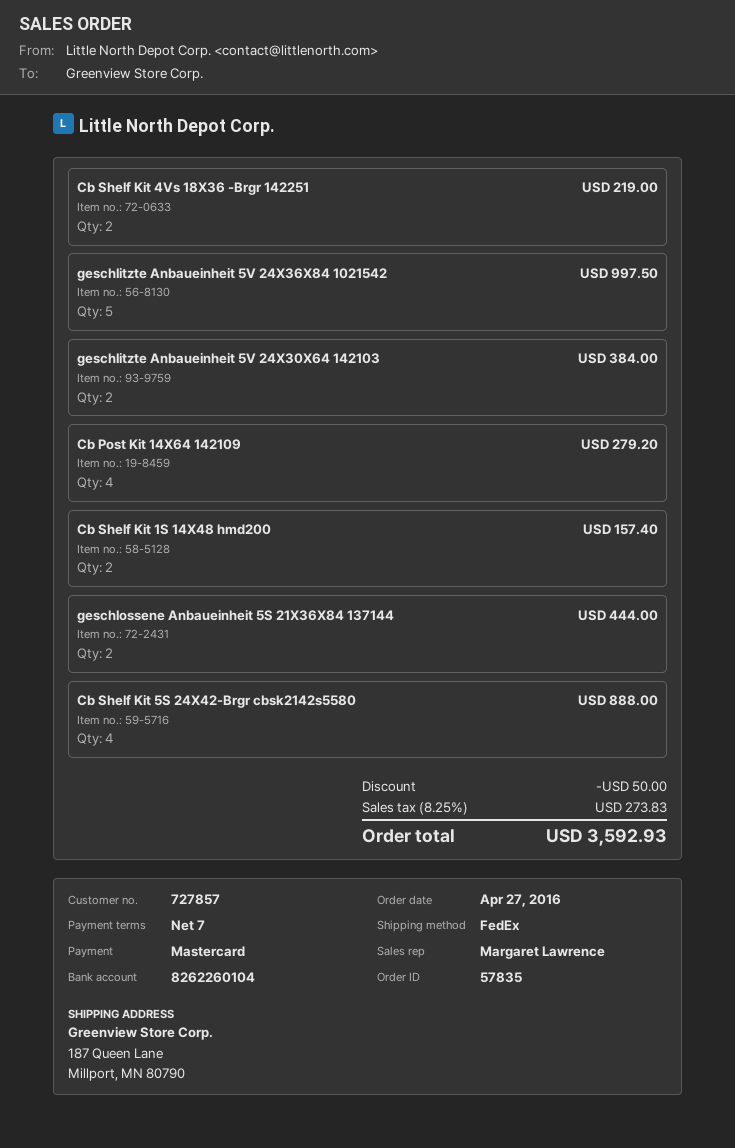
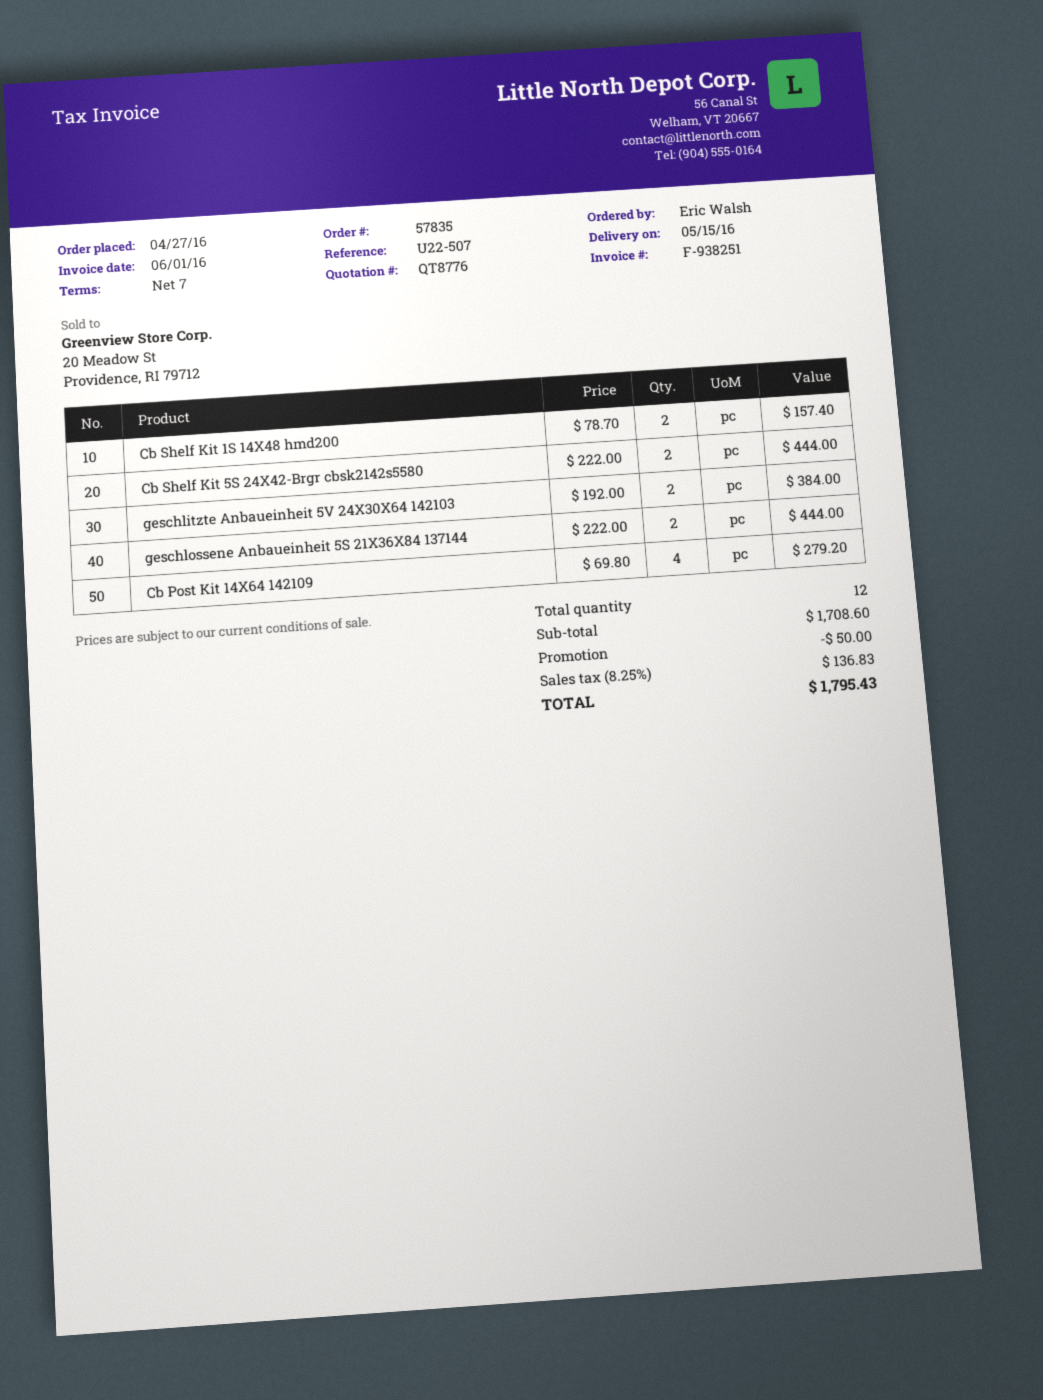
Cb Shelf Kit 4Vs 18X36 -Brgr 142251: 2 for 219.00 -> none
geschlitzte Anbaueinheit 5V 24X36X84 1021542: 5 for 997.50 -> none
Cb Shelf Kit 5S 24X42-Brgr cbsk2142s5580: 4 for 888.00 -> 2 for 444.00
tax: 8.25% = 273.83 -> 8.25% = 136.83
total: 3592.93 -> 1795.43

